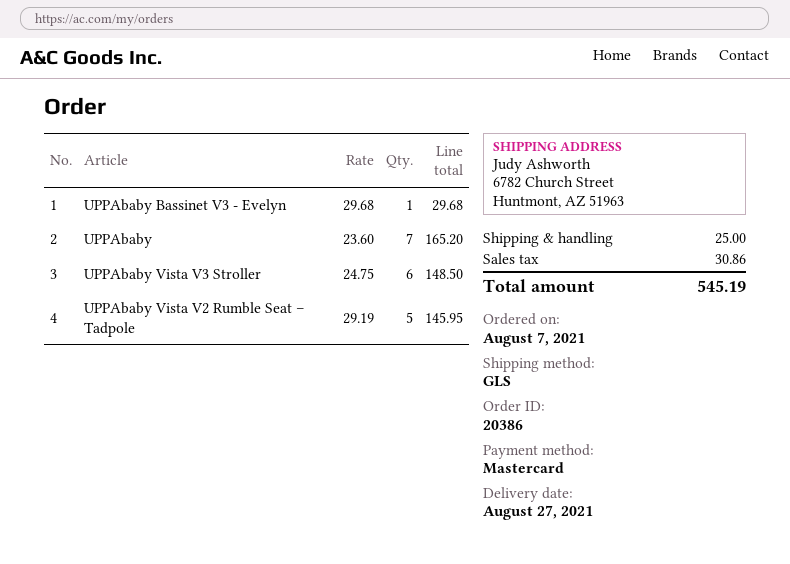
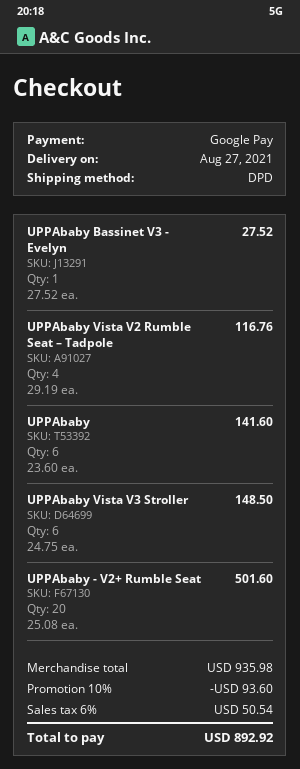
payment method: Mastercard -> Google Pay
shipping method: GLS -> DPD
UPPAbaby Bassinet V3 - Evelyn: 1 x 29.68 = 29.68 -> 1 x 27.52 = 27.52
UPPAbaby: 7 x 23.60 = 165.20 -> 6 x 23.60 = 141.60
UPPAbaby Vista V2 Rumble Seat – Tadpole: 5 x 29.19 = 145.95 -> 4 x 29.19 = 116.76
UPPAbaby - V2+ Rumble Seat: none -> 20 x 25.08 = 501.60
discount: none -> 10% = 93.60
shipping: 25.00 -> none
tax: 30.86 -> 50.54
total: 545.19 -> 892.92

